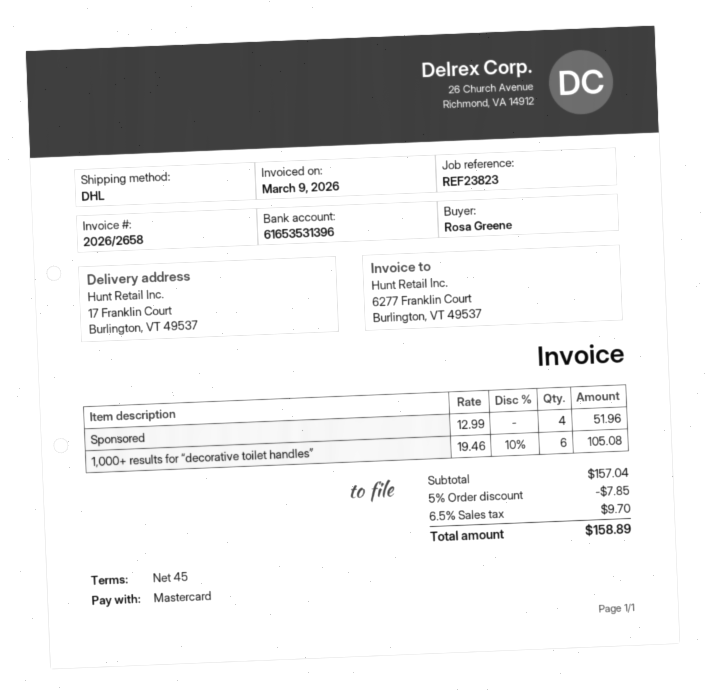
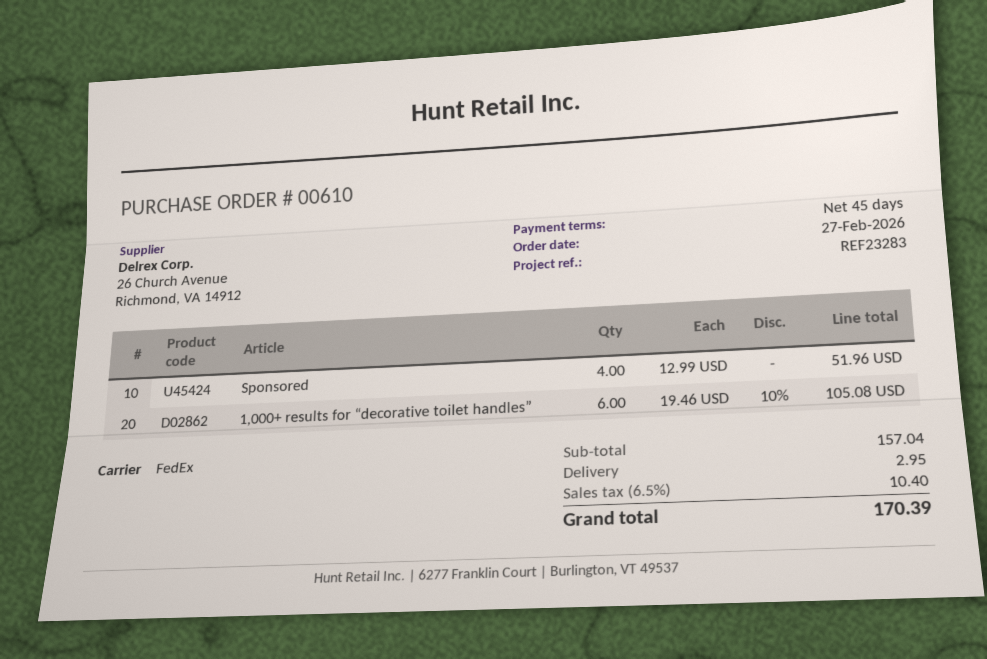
reference: REF23823 -> REF23283
shipping method: DHL -> FedEx
discount: 5% = 7.85 -> none
shipping: none -> 2.95
tax: 6.5% = 9.70 -> 6.5% = 10.40
total: 158.89 -> 170.39

